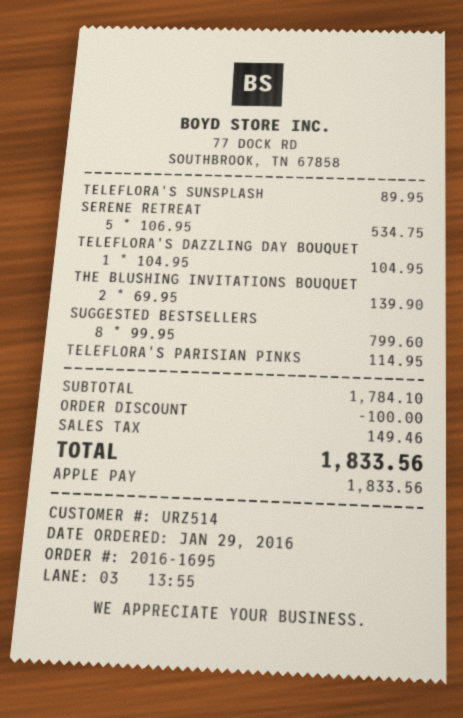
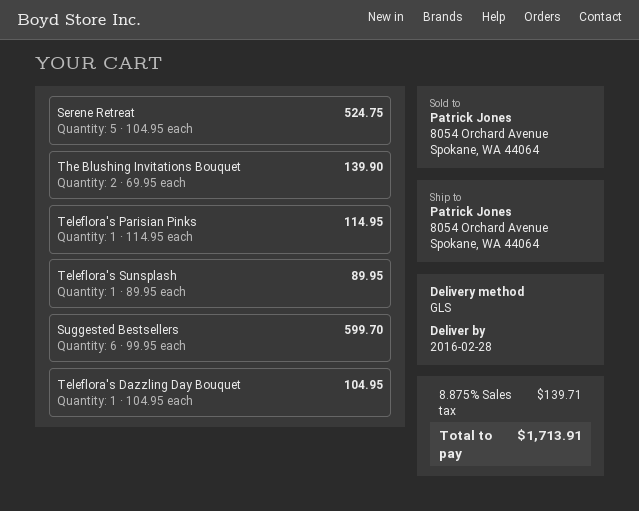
SERENE RETREAT: 5 x 106.95 = 534.75 -> 5 x 104.95 = 524.75
SUGGESTED BESTSELLERS: 8 x 99.95 = 799.60 -> 6 x 99.95 = 599.70
discount: 100.00 -> none
tax: 149.46 -> 139.71
total: 1833.56 -> 1713.91

